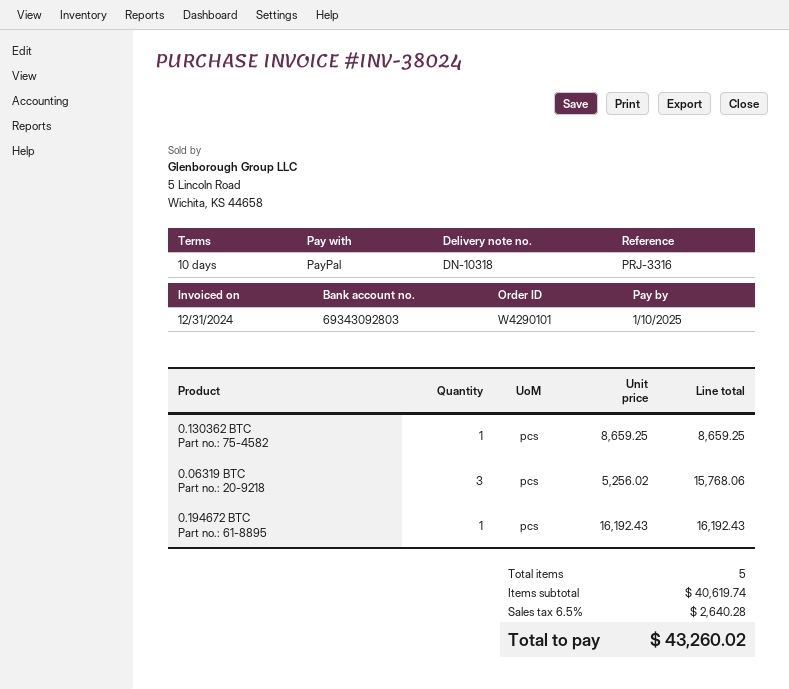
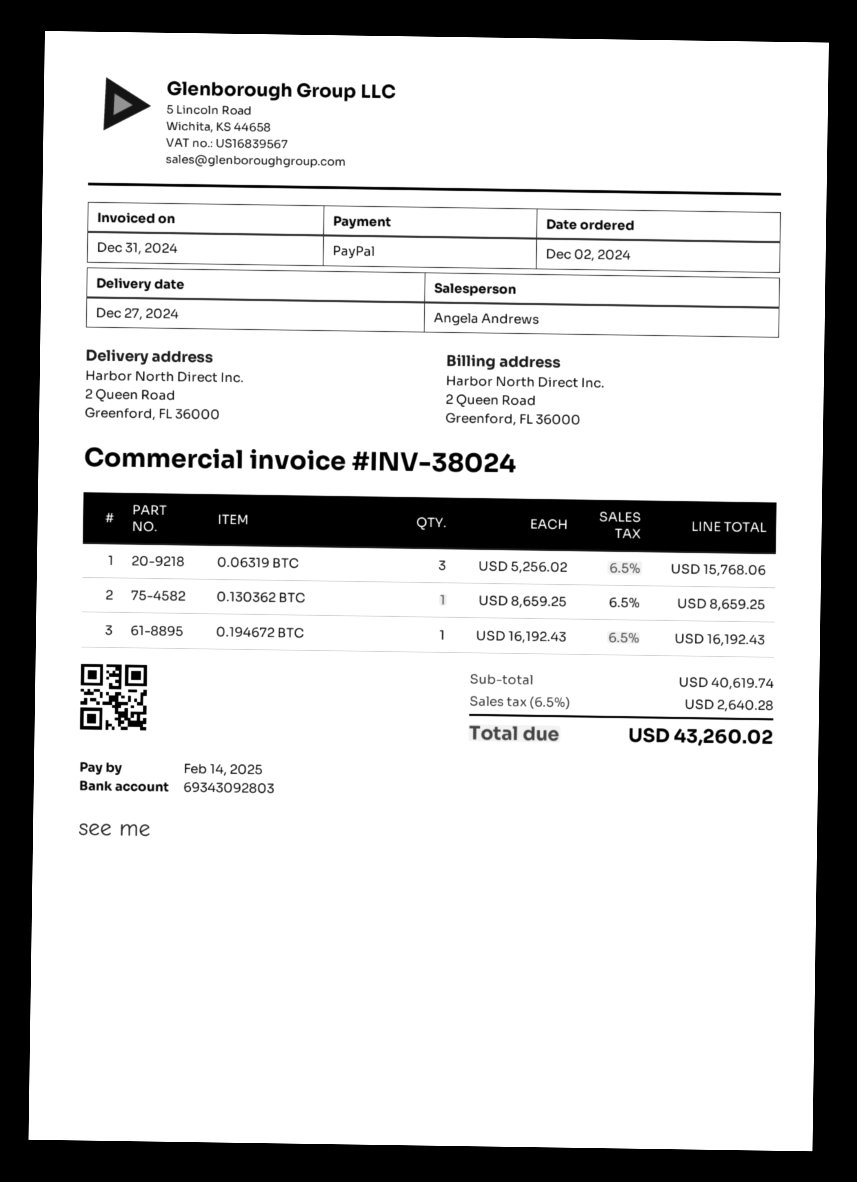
due date: 2025-01-10 -> 2025-02-14

